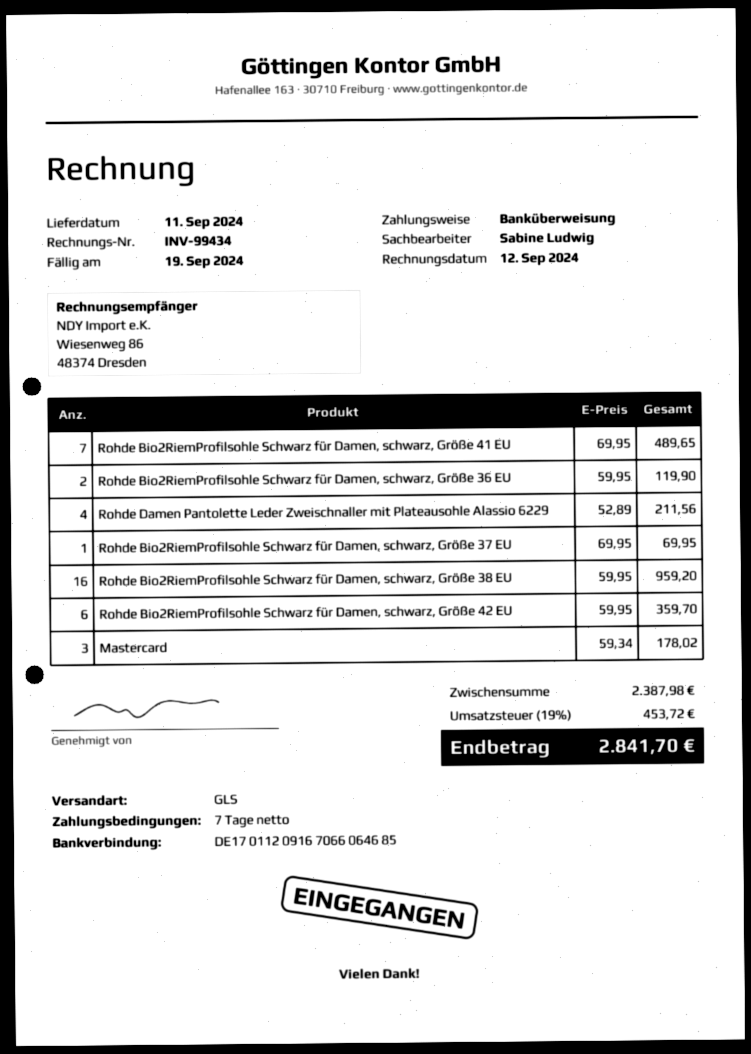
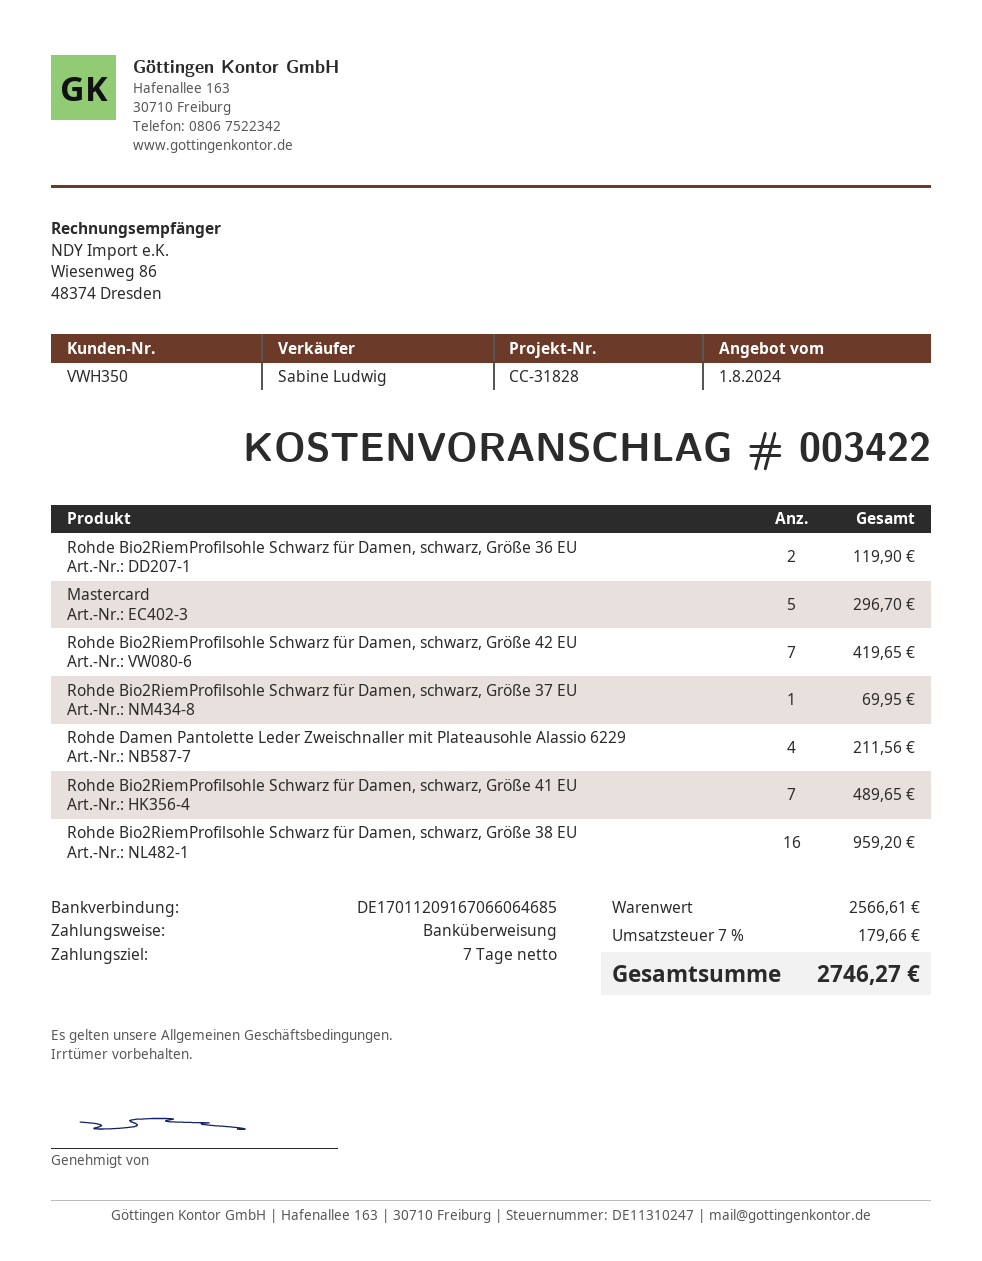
Rohde Bio2RiemProfilsohle Schwarz für Damen, schwarz, Größe 42 EU: 6 for 359.70 -> 7 for 419.65
Mastercard: 3 for 178.02 -> 5 for 296.70
subtotal: 2387.98 -> 2566.61
tax: 19% = 453.72 -> 7% = 179.66
total: 2841.70 -> 2746.27

